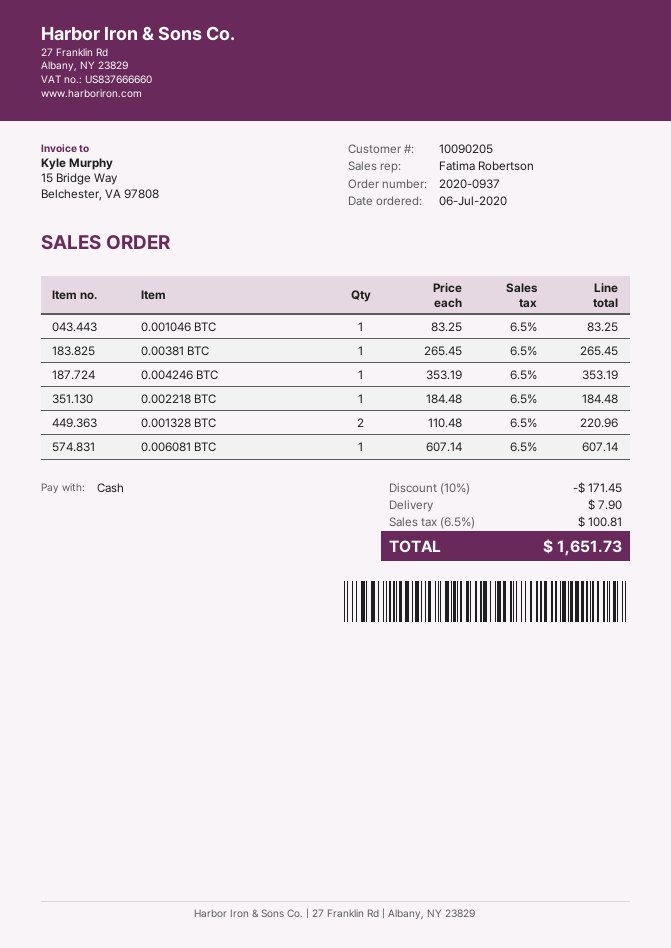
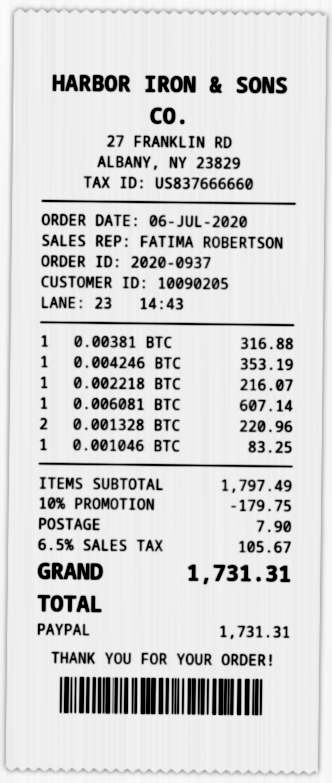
payment method: cash -> PayPal
0.00381 BTC: 1 for 265.45 -> 1 for 316.88
0.002218 BTC: 1 for 184.48 -> 1 for 216.07
discount: 10% = 171.45 -> 10% = 179.75
tax: 6.5% = 100.81 -> 6.5% = 105.67
total: 1651.73 -> 1731.31

